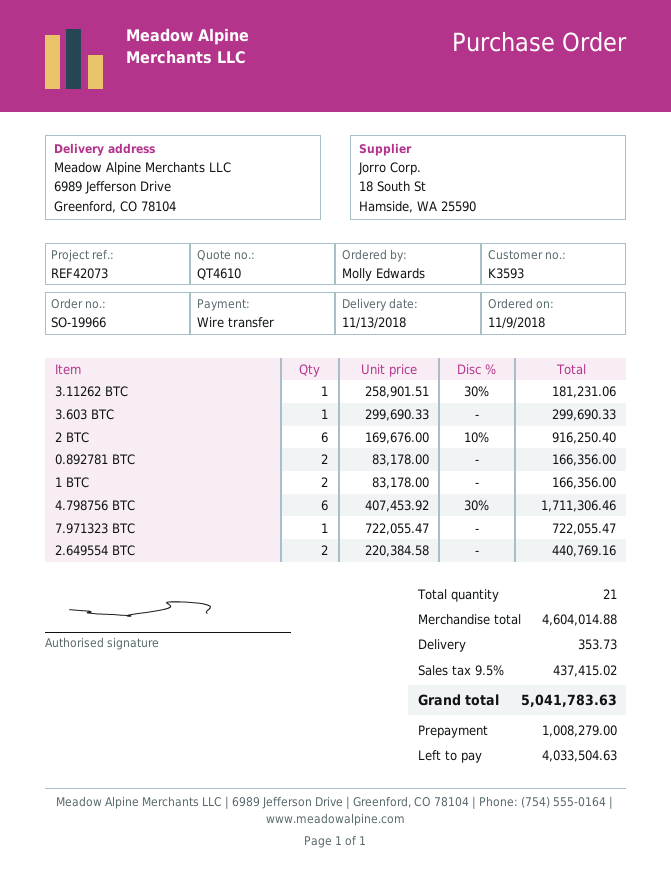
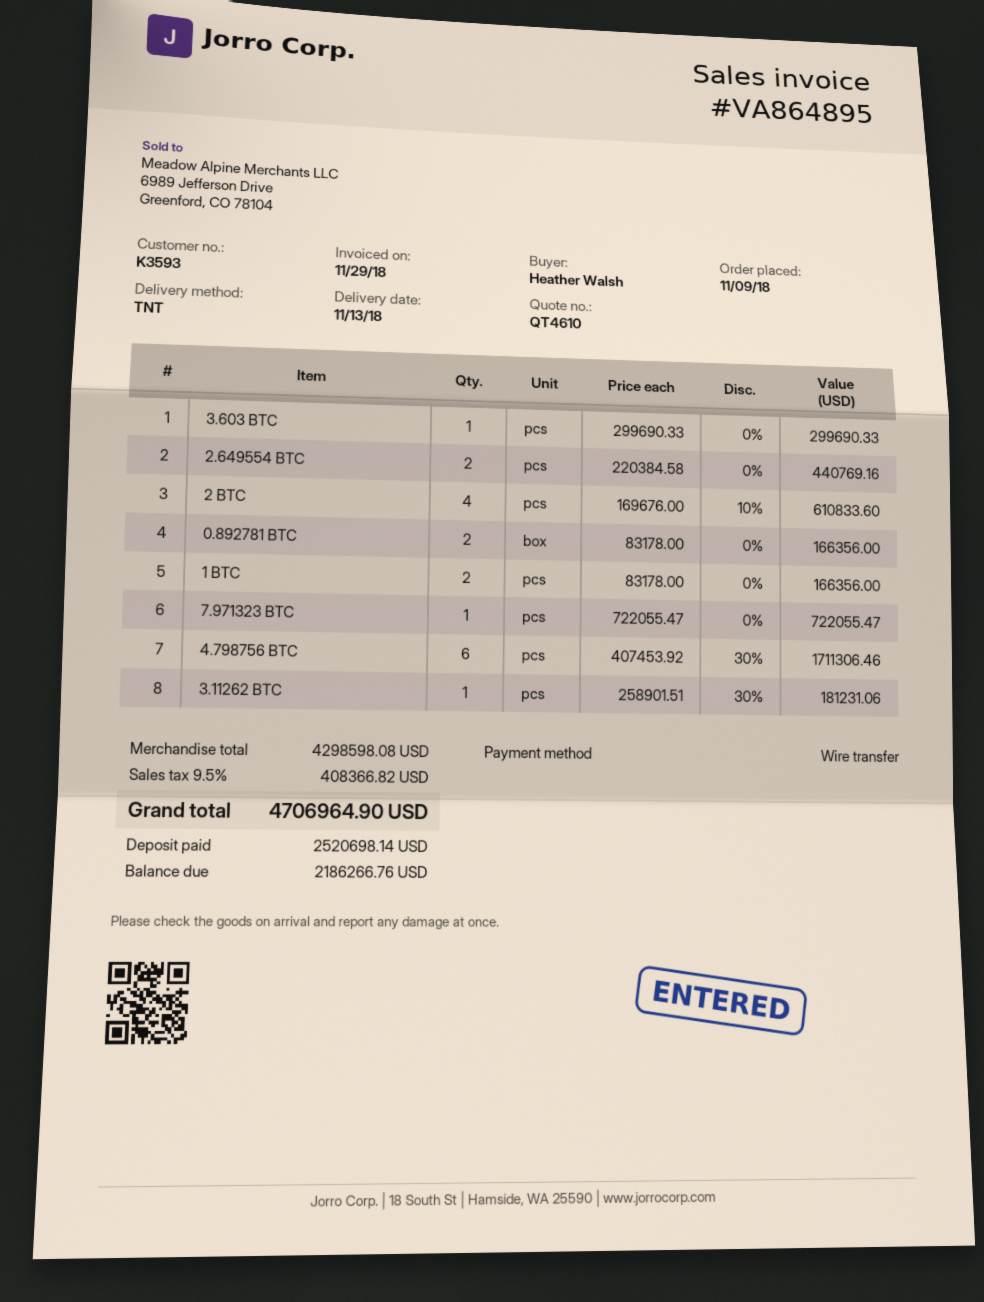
ordered by: Molly Edwards -> Heather Walsh
2 BTC: 6 x 169676.00 - 10% = 916250.40 -> 4 x 169676.00 - 10% = 610833.60
subtotal: 4604014.88 -> 4298598.08
shipping: 353.73 -> none
tax: 9.5% = 437415.02 -> 9.5% = 408366.82
total: 5041783.63 -> 4706964.90
deposit: 1008279.00 -> 2520698.14
balance: 4033504.63 -> 2186266.76

